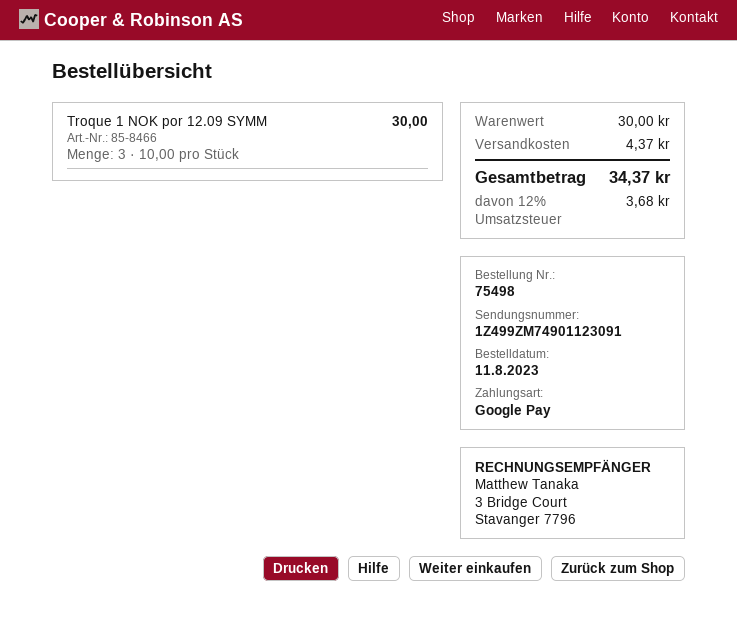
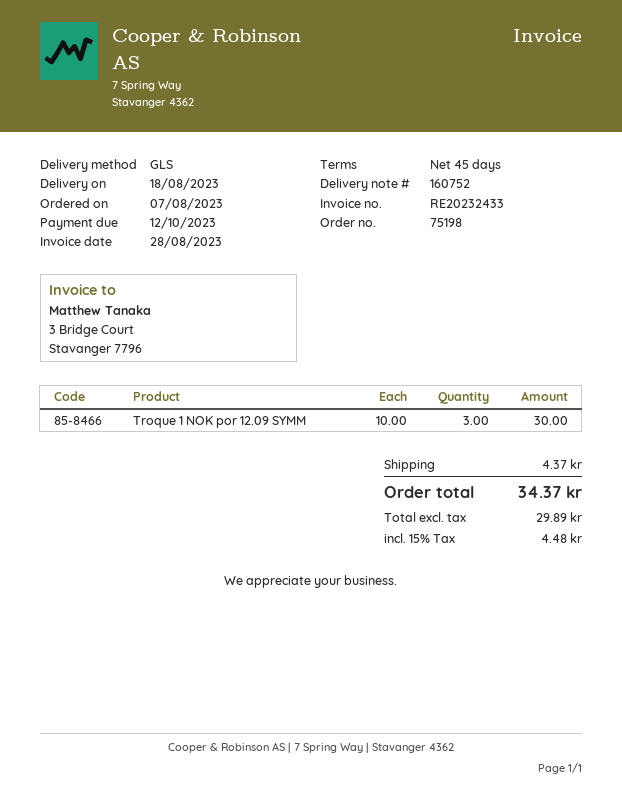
order number: 75498 -> 75198
order date: 2023-08-11 -> 2023-08-07
tax: 12% = 3.68 -> 15% = 4.48

